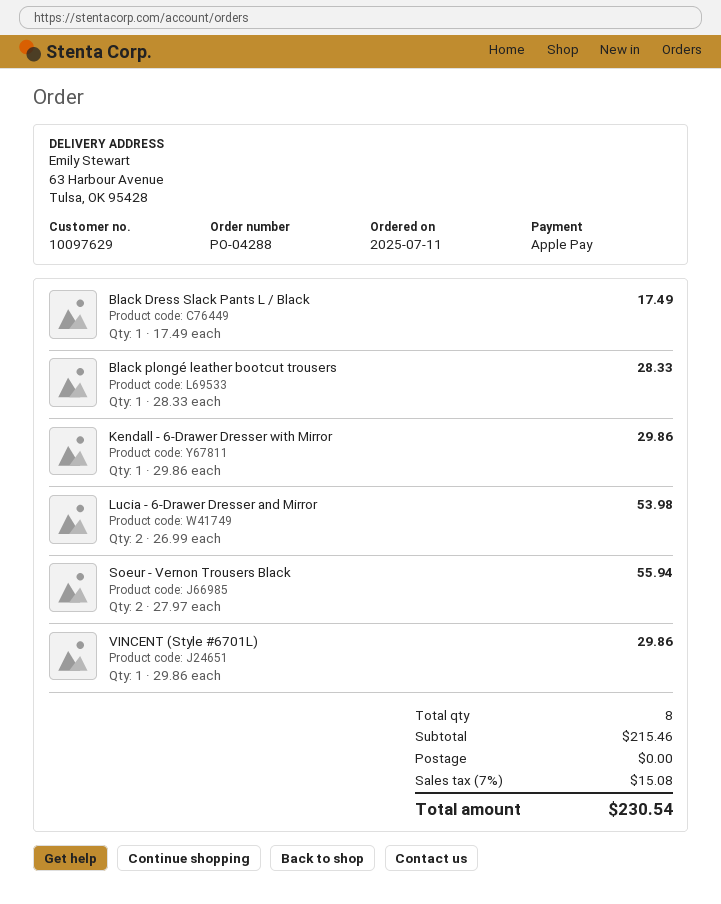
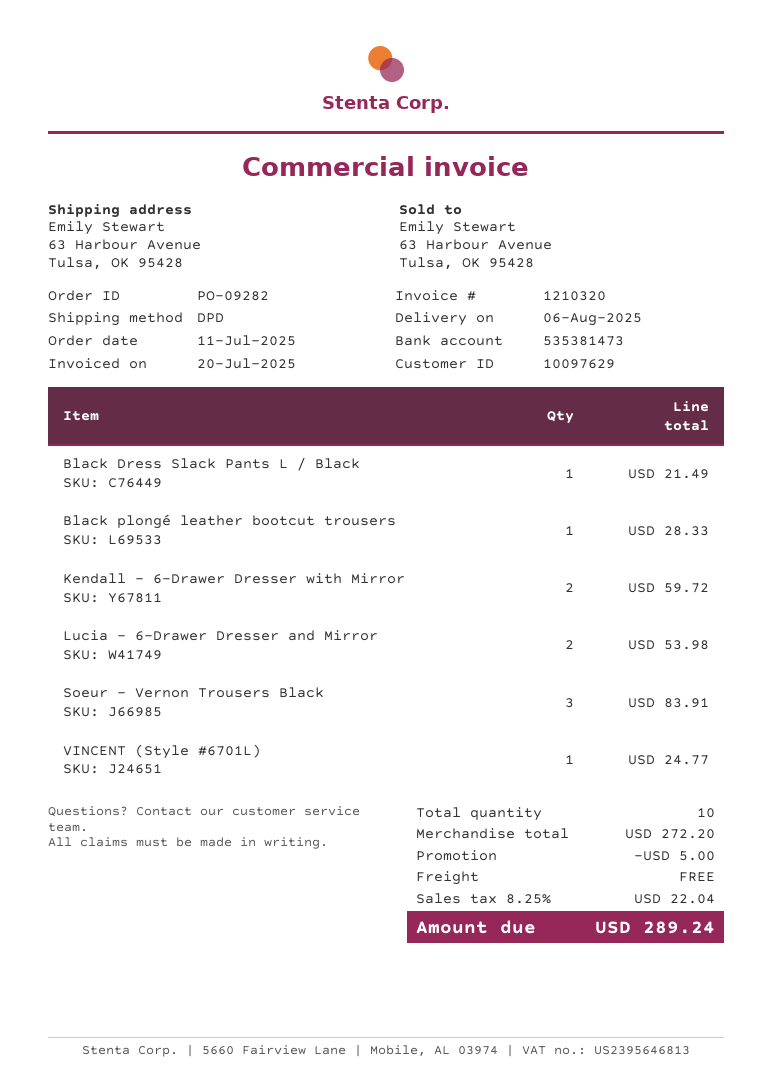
order number: PO-04288 -> PO-09282
Black Dress Slack Pants L / Black: 1 for 17.49 -> 1 for 21.49
Kendall - 6-Drawer Dresser with Mirror: 1 for 29.86 -> 2 for 59.72
Soeur - Vernon Trousers Black: 2 for 55.94 -> 3 for 83.91
VINCENT (Style #6701L): 1 for 29.86 -> 1 for 24.77
total quantity: 8 -> 10
subtotal: 215.46 -> 272.20
discount: none -> 5.00
tax: 7% = 15.08 -> 8.25% = 22.04
total: 230.54 -> 289.24

